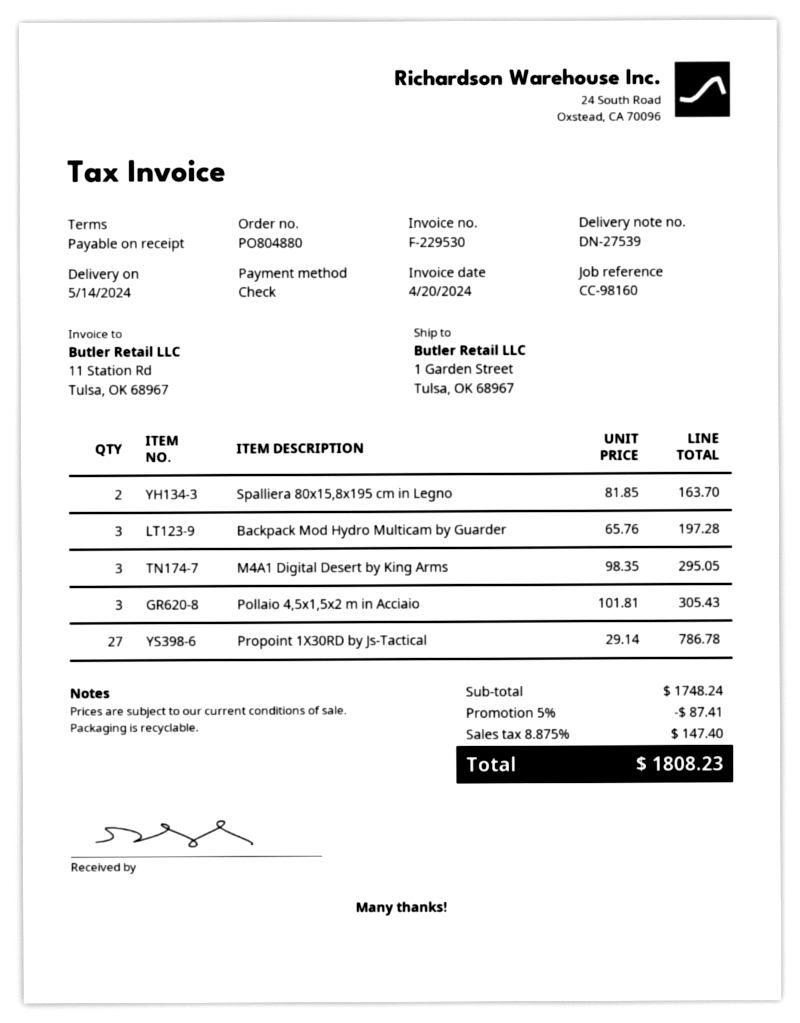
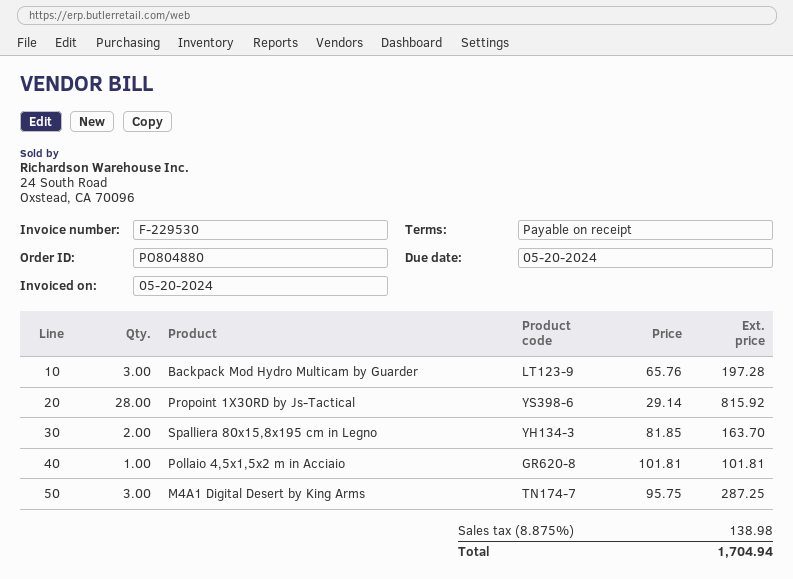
invoice date: 2024-04-20 -> 2024-05-20
M4A1 Digital Desert by King Arms: 3 x 98.35 = 295.05 -> 3 x 95.75 = 287.25
Pollaio 4,5x1,5x2 m in Acciaio: 3 x 101.81 = 305.43 -> 1 x 101.81 = 101.81
Propoint 1X30RD by Js-Tactical: 27 x 29.14 = 786.78 -> 28 x 29.14 = 815.92
discount: 5% = 87.41 -> none
tax: 8.875% = 147.40 -> 8.875% = 138.98
total: 1808.23 -> 1704.94

